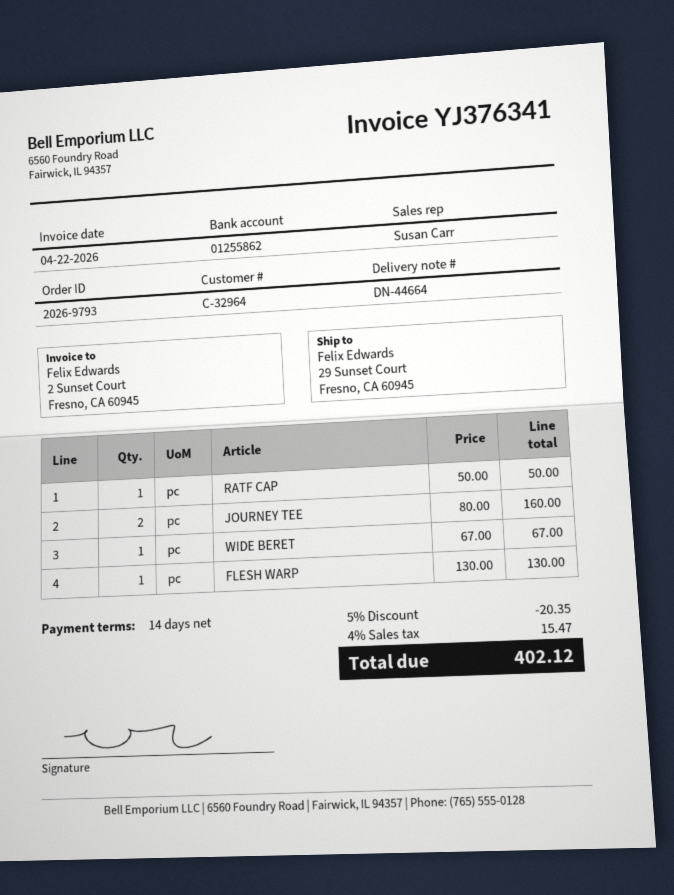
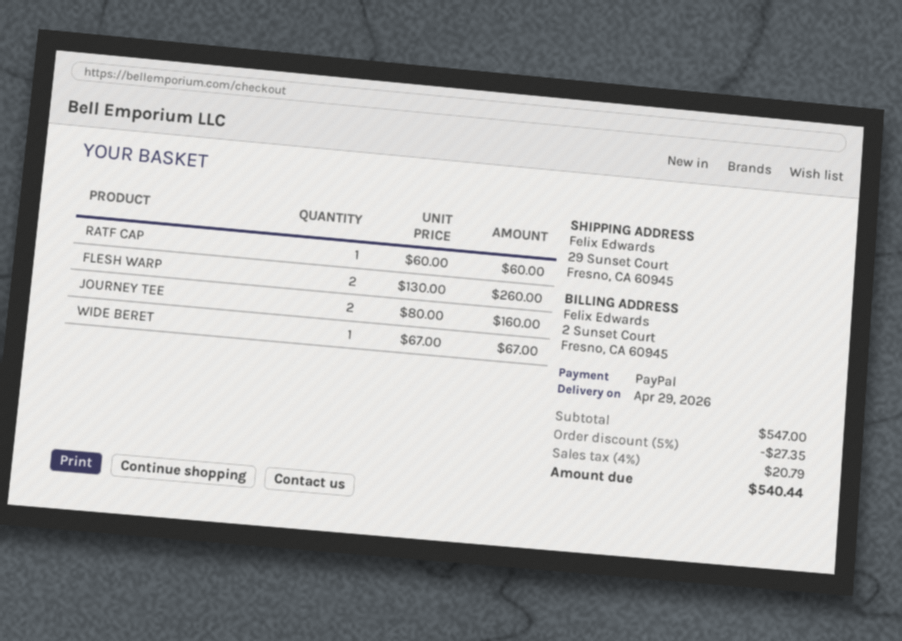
RATF CAP: 1 x 50.00 = 50.00 -> 1 x 60.00 = 60.00
FLESH WARP: 1 x 130.00 = 130.00 -> 2 x 130.00 = 260.00
discount: 5% = 20.35 -> 5% = 27.35
tax: 4% = 15.47 -> 4% = 20.79
total: 402.12 -> 540.44

